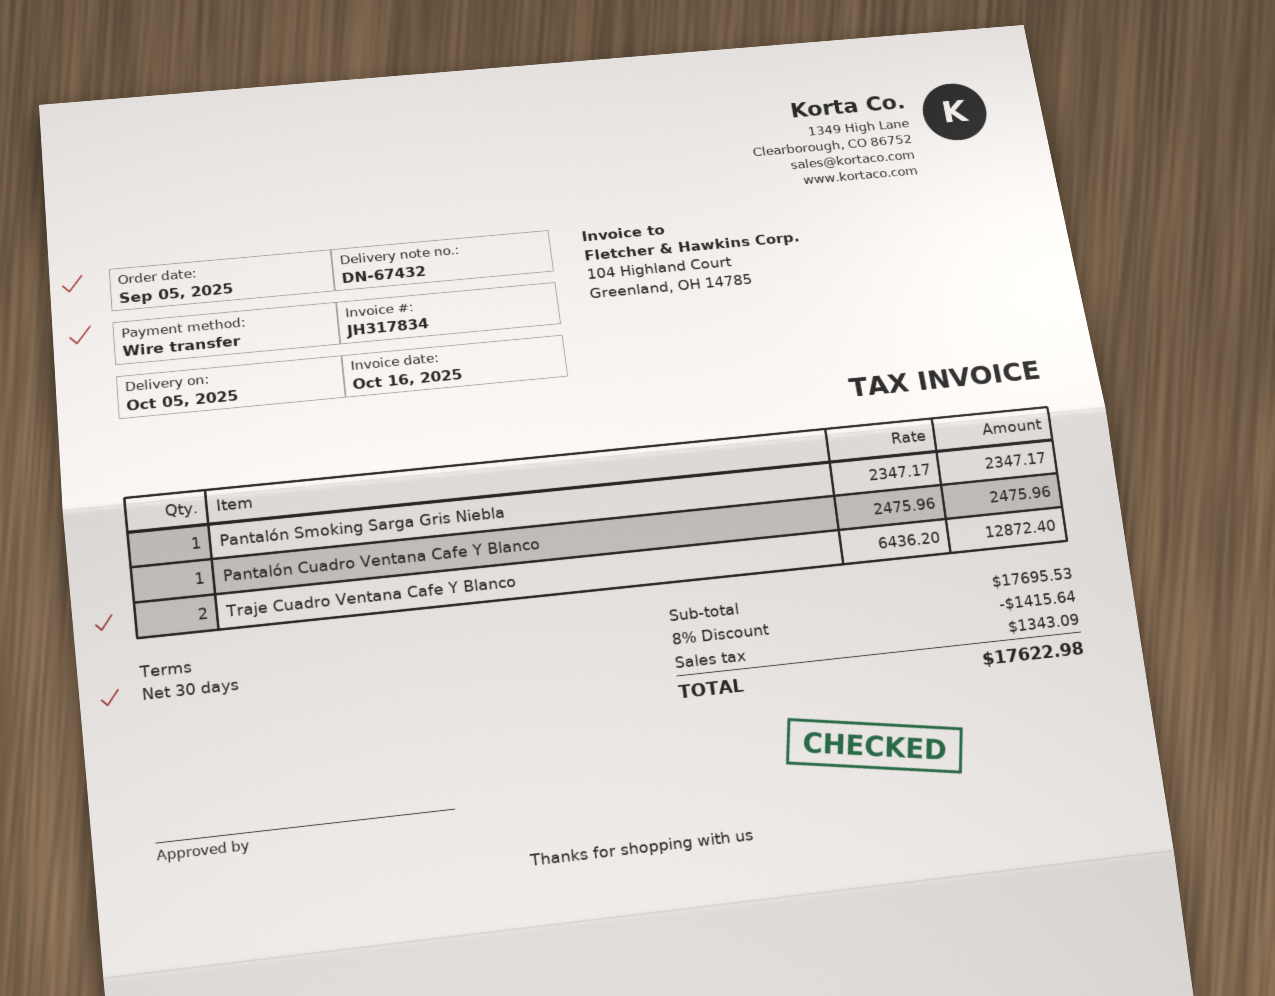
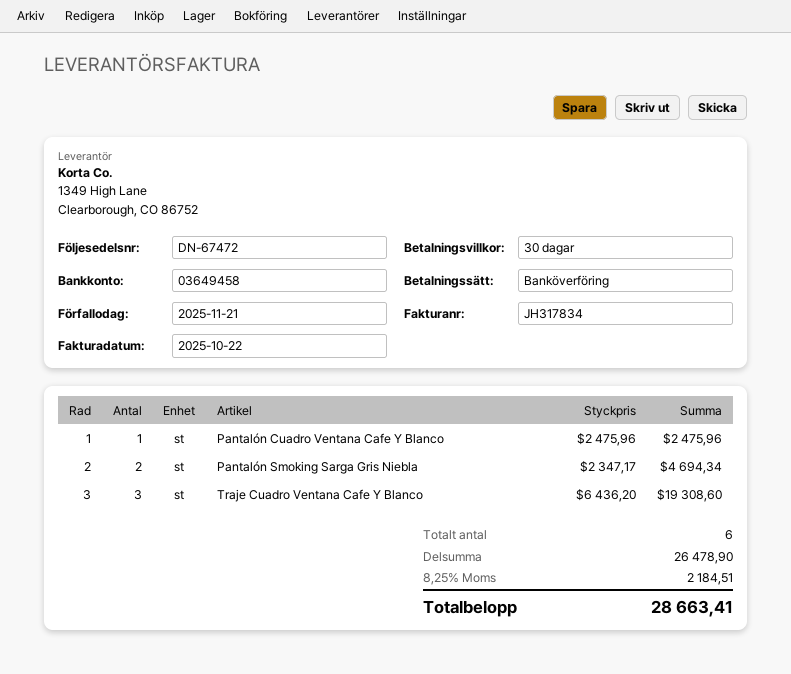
delivery note number: DN-67432 -> DN-67472
invoice date: 2025-10-16 -> 2025-10-22
Pantalón Smoking Sarga Gris Niebla: 1 x 2347.17 = 2347.17 -> 2 x 2347.17 = 4694.34
Traje Cuadro Ventana Cafe Y Blanco: 2 x 6436.20 = 12872.40 -> 3 x 6436.20 = 19308.60
subtotal: 17695.53 -> 26478.90
discount: 8% = 1415.64 -> none
tax: 1343.09 -> 2184.51
total: 17622.98 -> 28663.41

